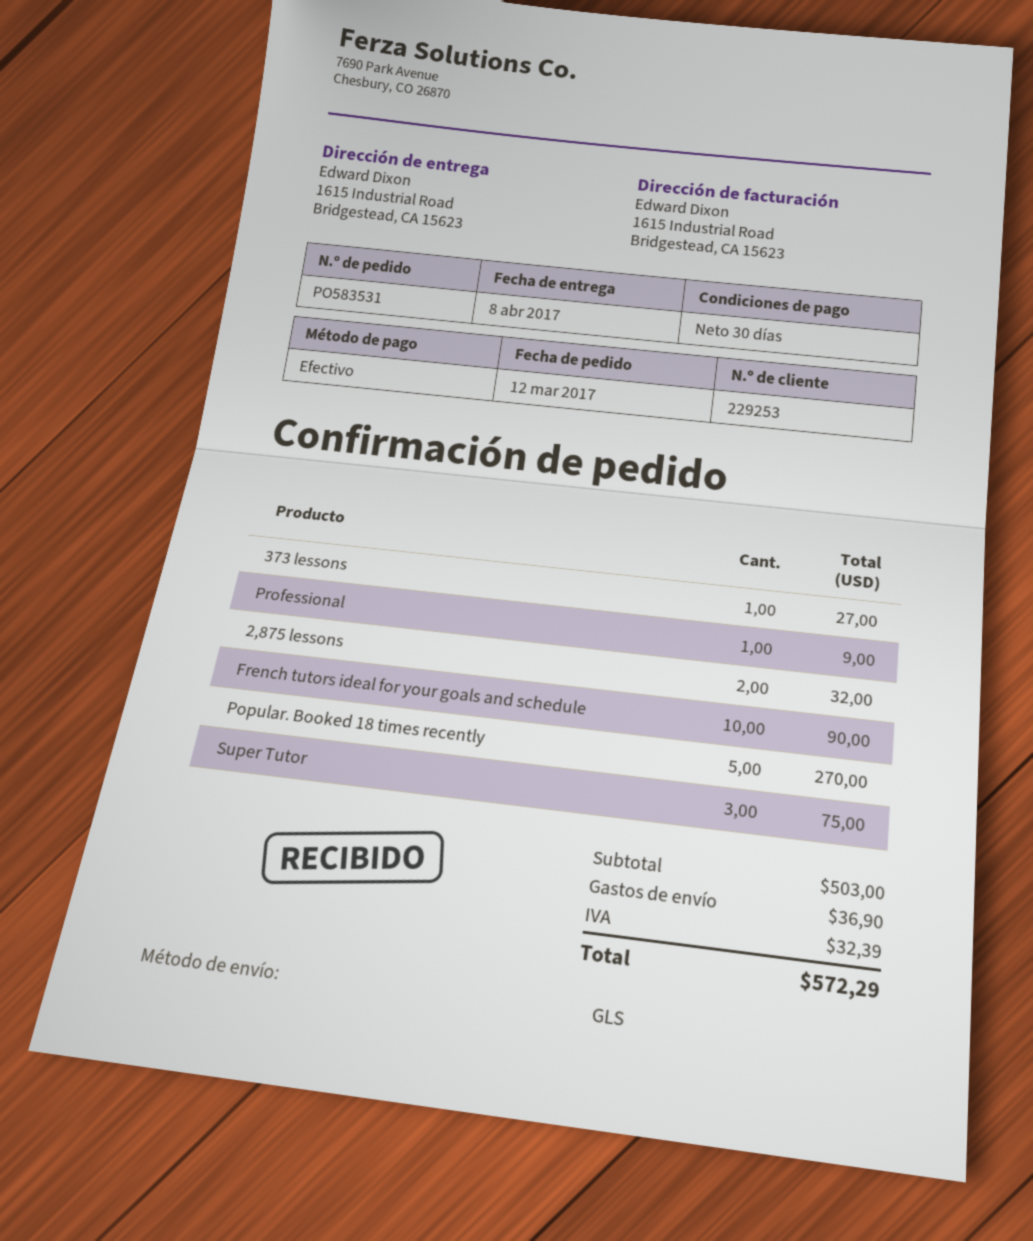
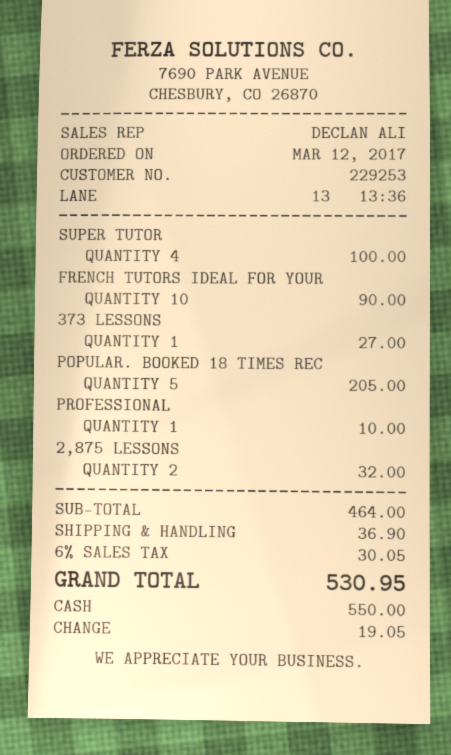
Professional: 1 for 9.00 -> 1 for 10.00
Popular. Booked 18 times recently: 5 for 270.00 -> 5 for 205.00
Super Tutor: 3 for 75.00 -> 4 for 100.00
subtotal: 503.00 -> 464.00
tax: 32.39 -> 30.05
total: 572.29 -> 530.95

